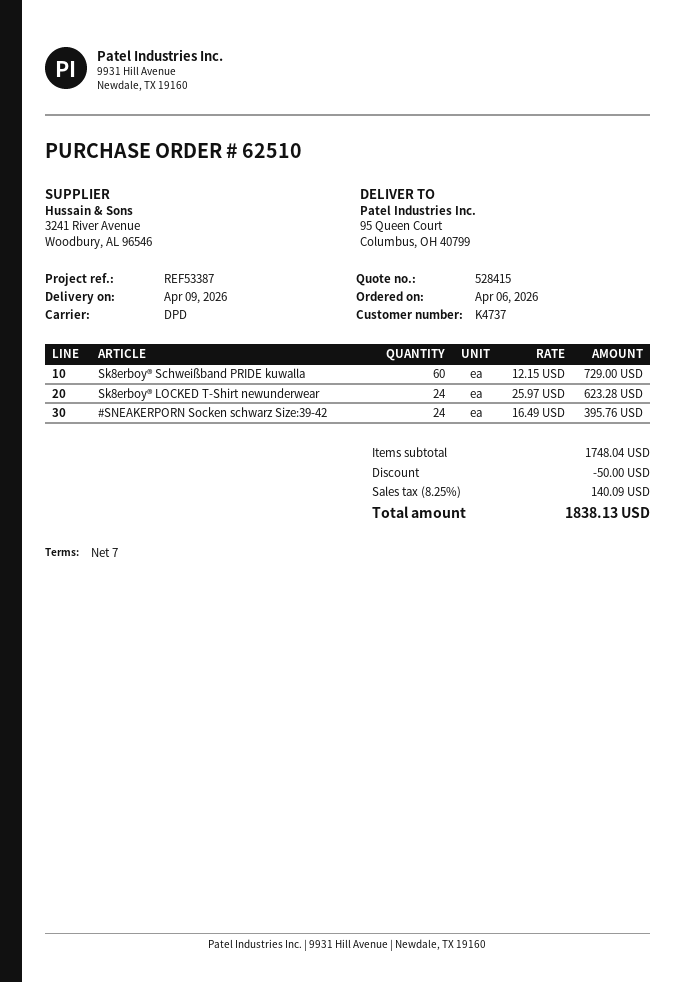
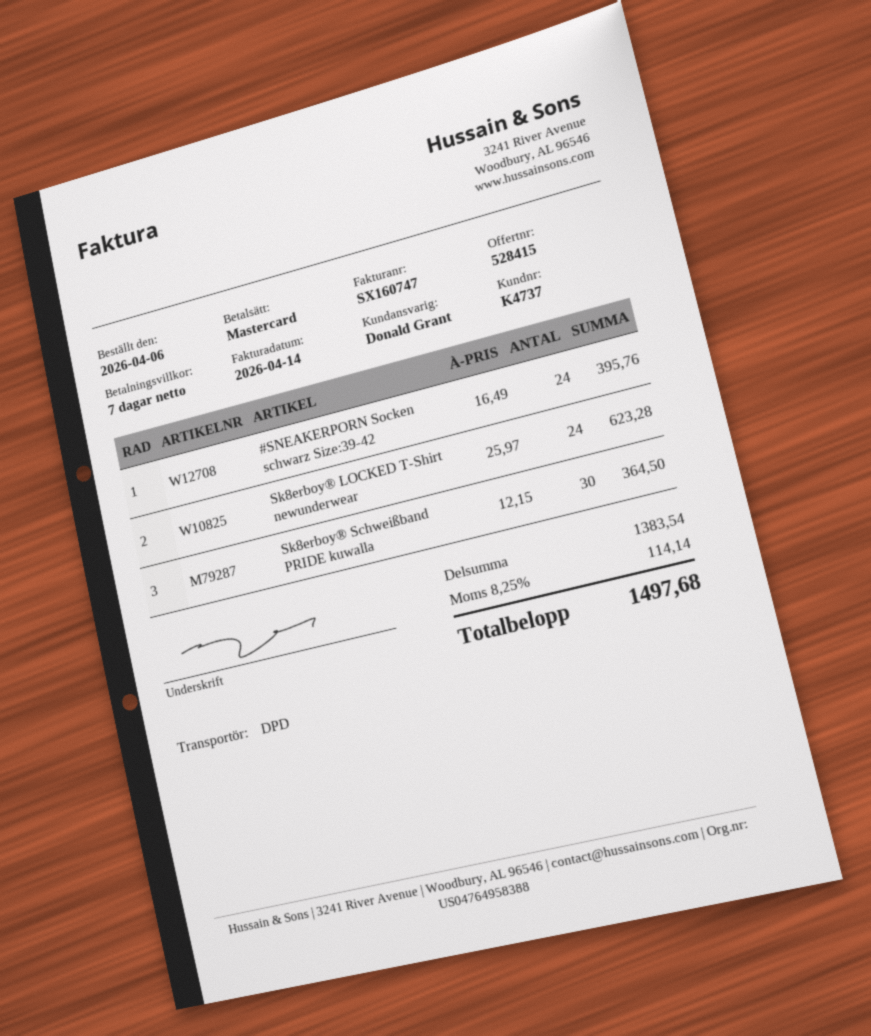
Sk8erboy® Schweißband PRIDE kuwalla: 60 x 12.15 = 729.00 -> 30 x 12.15 = 364.50
subtotal: 1748.04 -> 1383.54
discount: 50.00 -> none
tax: 8.25% = 140.09 -> 8.25% = 114.14
total: 1838.13 -> 1497.68

